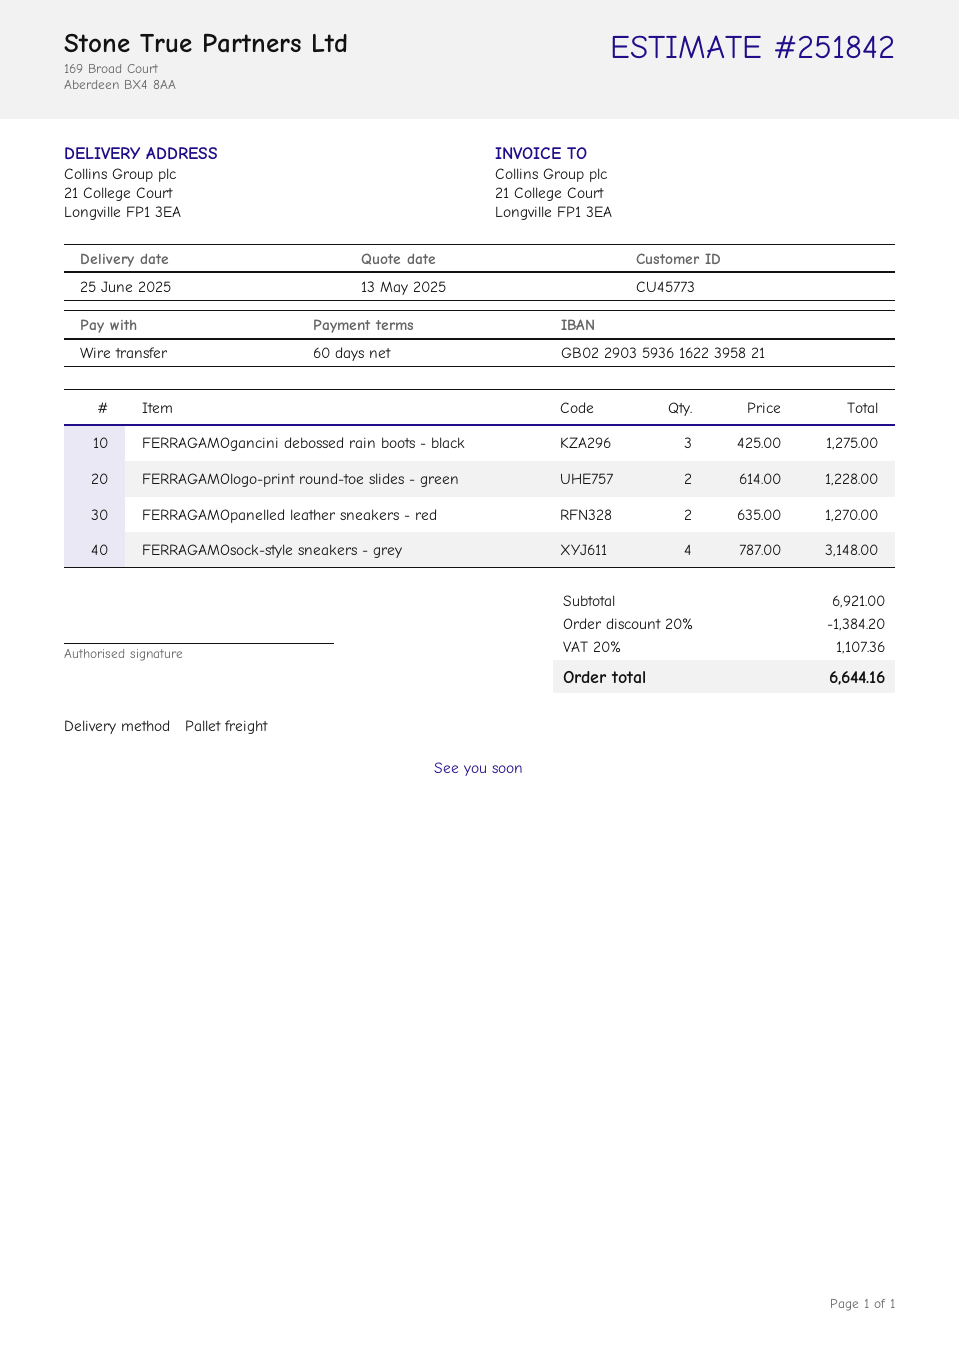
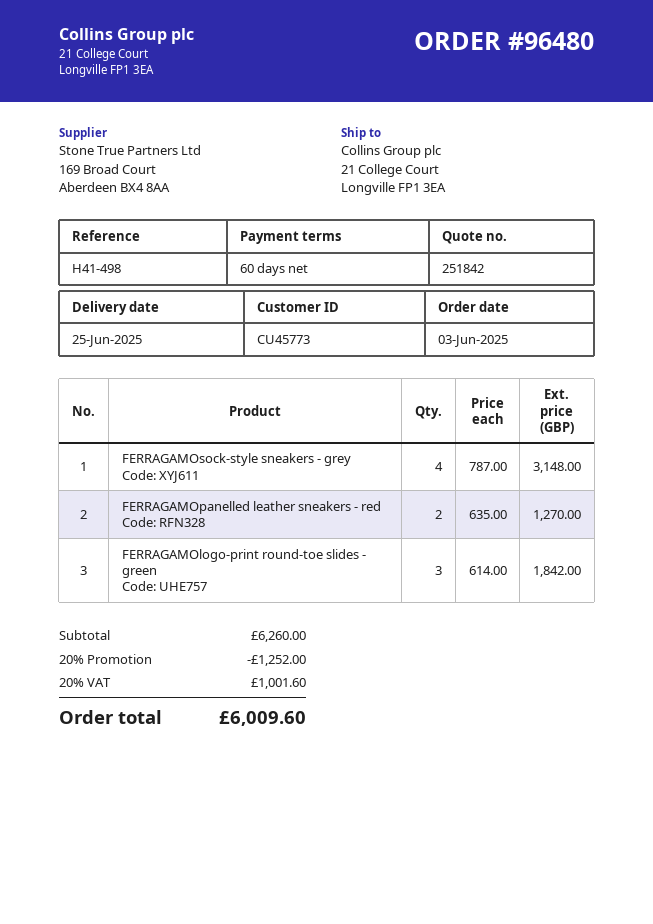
FERRAGAMOgancini debossed rain boots - black: 3 x 425.00 = 1275.00 -> none
FERRAGAMOlogo-print round-toe slides - green: 2 x 614.00 = 1228.00 -> 3 x 614.00 = 1842.00
subtotal: 6921.00 -> 6260.00
discount: 20% = 1384.20 -> 20% = 1252.00
tax: 20% = 1107.36 -> 20% = 1001.60
total: 6644.16 -> 6009.60

